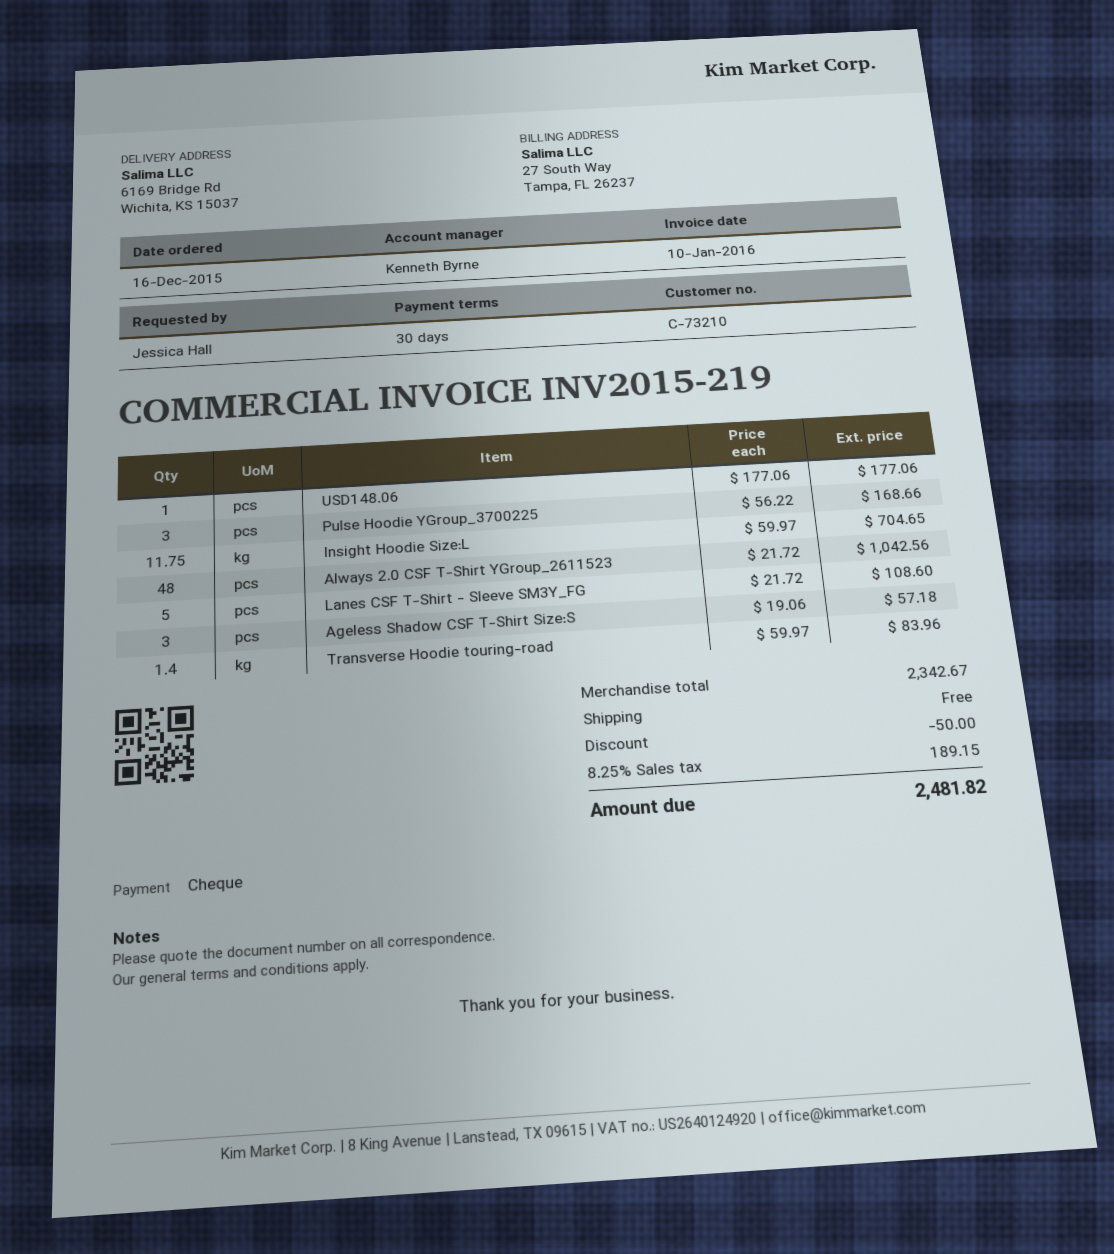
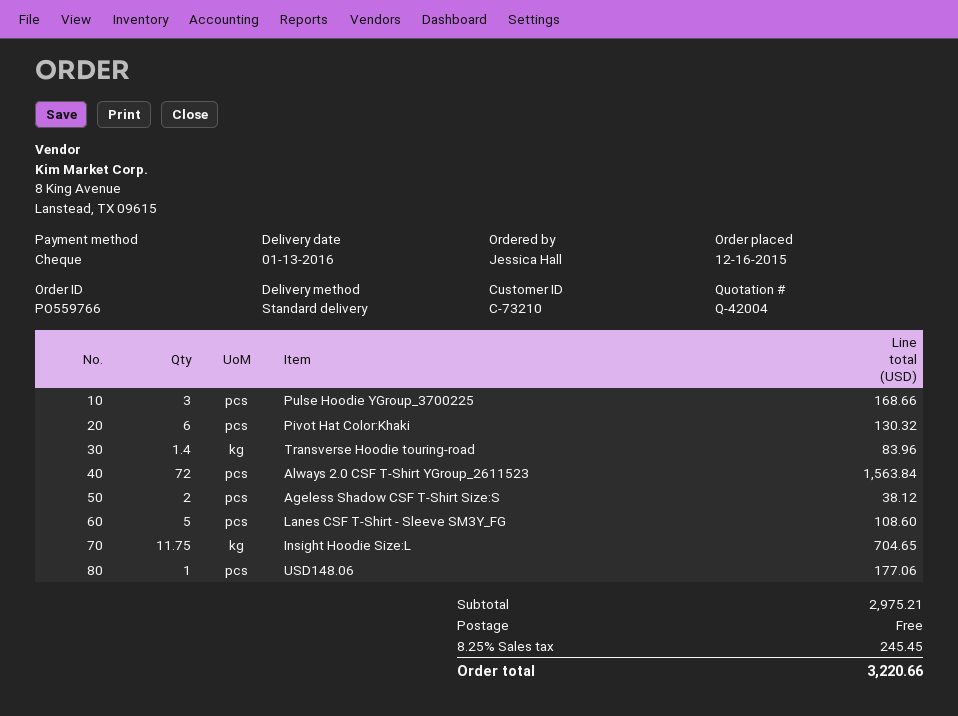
Always 2.0 CSF T-Shirt YGroup_2611523: 48 for 1042.56 -> 72 for 1563.84
Ageless Shadow CSF T-Shirt Size:S: 3 for 57.18 -> 2 for 38.12
Pivot Hat Color:Khaki: none -> 6 for 130.32
subtotal: 2342.67 -> 2975.21
discount: 50.00 -> none
tax: 8.25% = 189.15 -> 8.25% = 245.45
total: 2481.82 -> 3220.66

